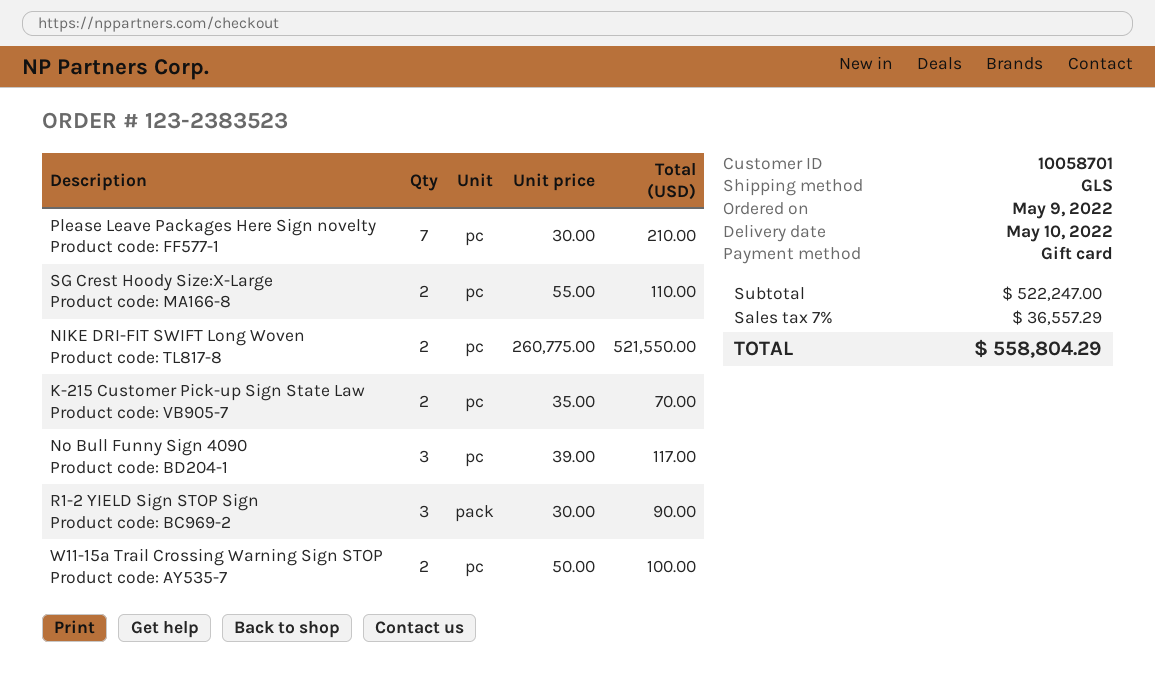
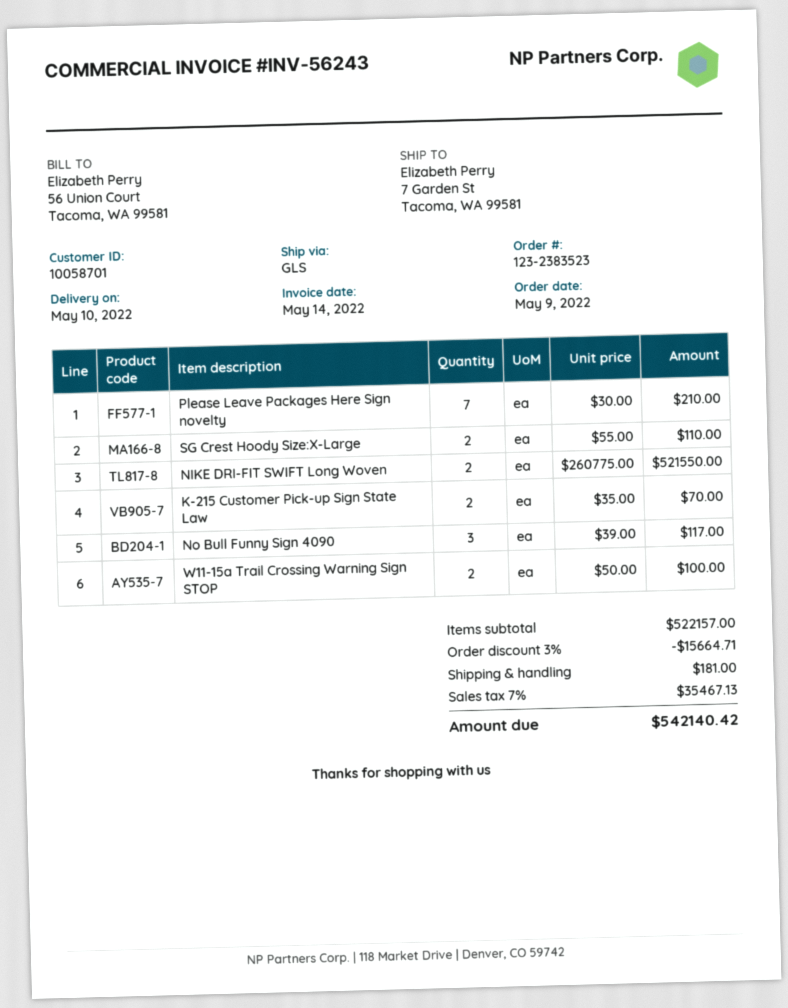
R1-2 YIELD Sign STOP Sign: 3 x 30.00 = 90.00 -> none
subtotal: 522247.00 -> 522157.00
discount: none -> 3% = 15664.71
shipping: none -> 181.00
tax: 7% = 36557.29 -> 7% = 35467.13
total: 558804.29 -> 542140.42

